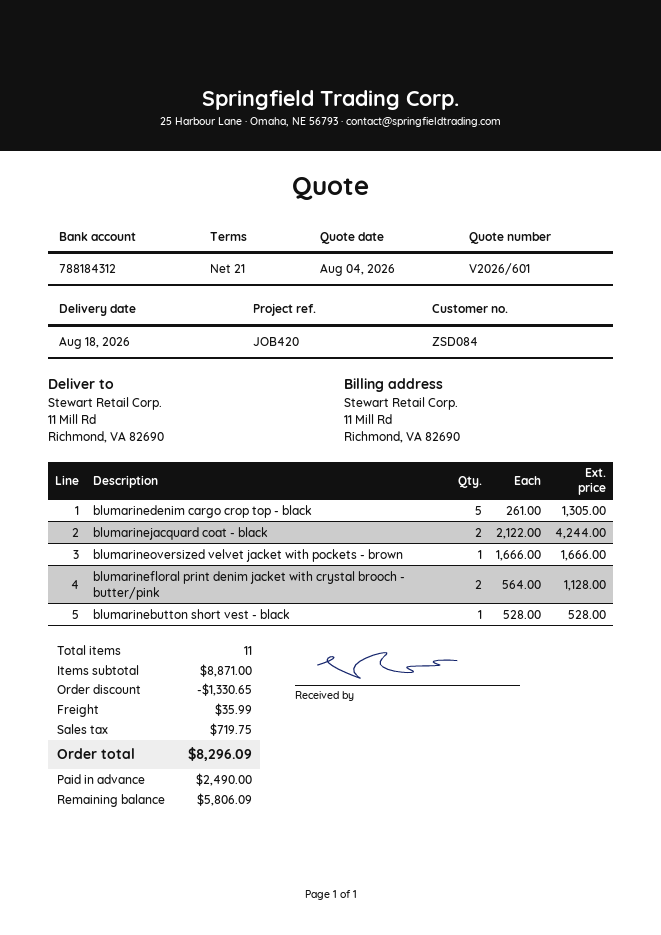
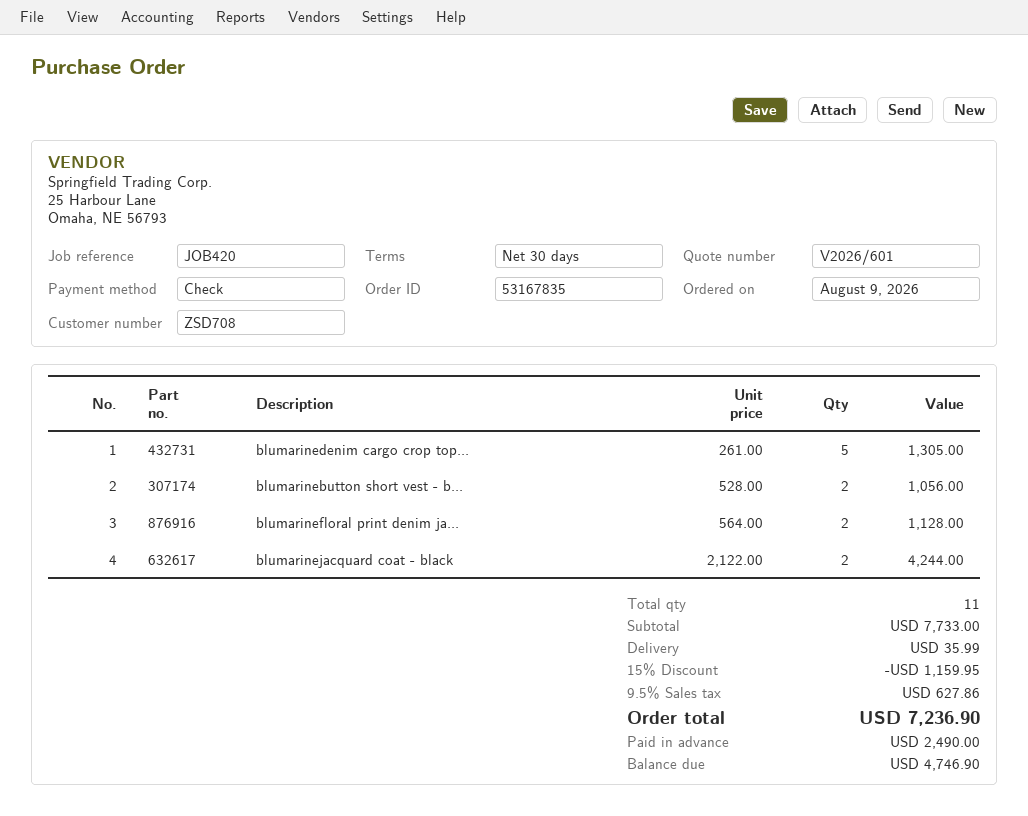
payment terms: 21 days -> 30 days
customer number: ZSD084 -> ZSD708
blumarineoversized velvet jacket with pockets - brown: 1 x 1666.00 = 1666.00 -> none
blumarinebutton short vest - black: 1 x 528.00 = 528.00 -> 2 x 528.00 = 1056.00
subtotal: 8871.00 -> 7733.00
discount: 1330.65 -> 1159.95
tax: 719.75 -> 627.86
total: 8296.09 -> 7236.90
balance: 5806.09 -> 4746.90

